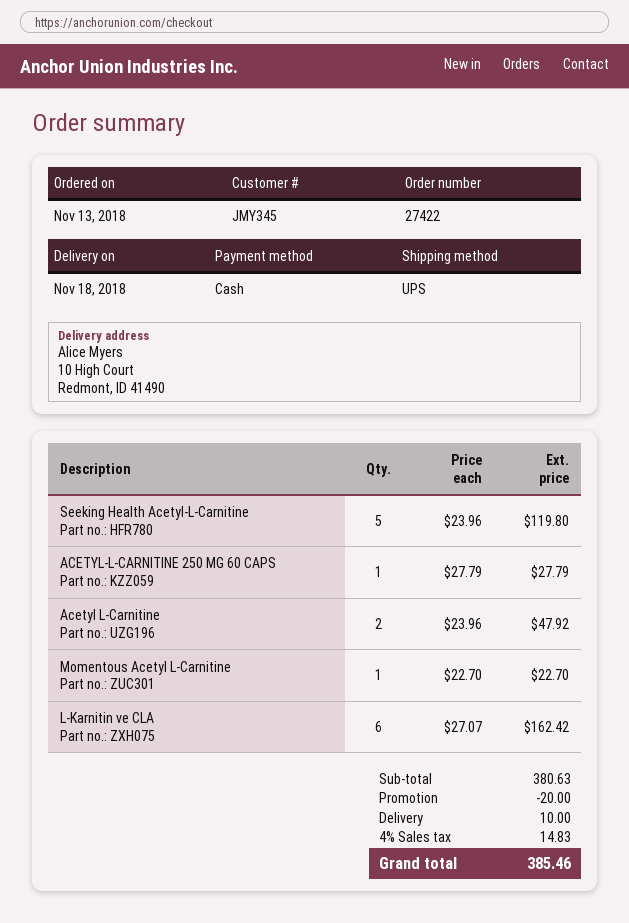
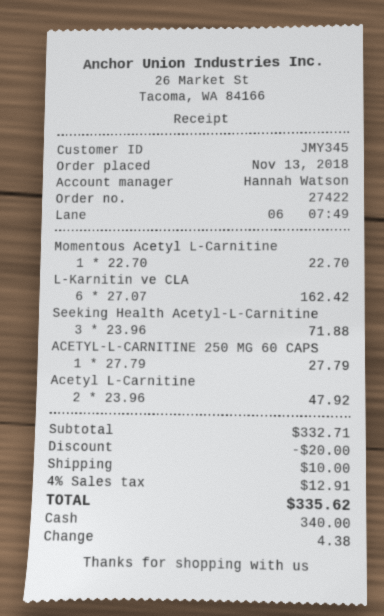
Seeking Health Acetyl-L-Carnitine: 5 x 23.96 = 119.80 -> 3 x 23.96 = 71.88
subtotal: 380.63 -> 332.71
tax: 4% = 14.83 -> 4% = 12.91
total: 385.46 -> 335.62

